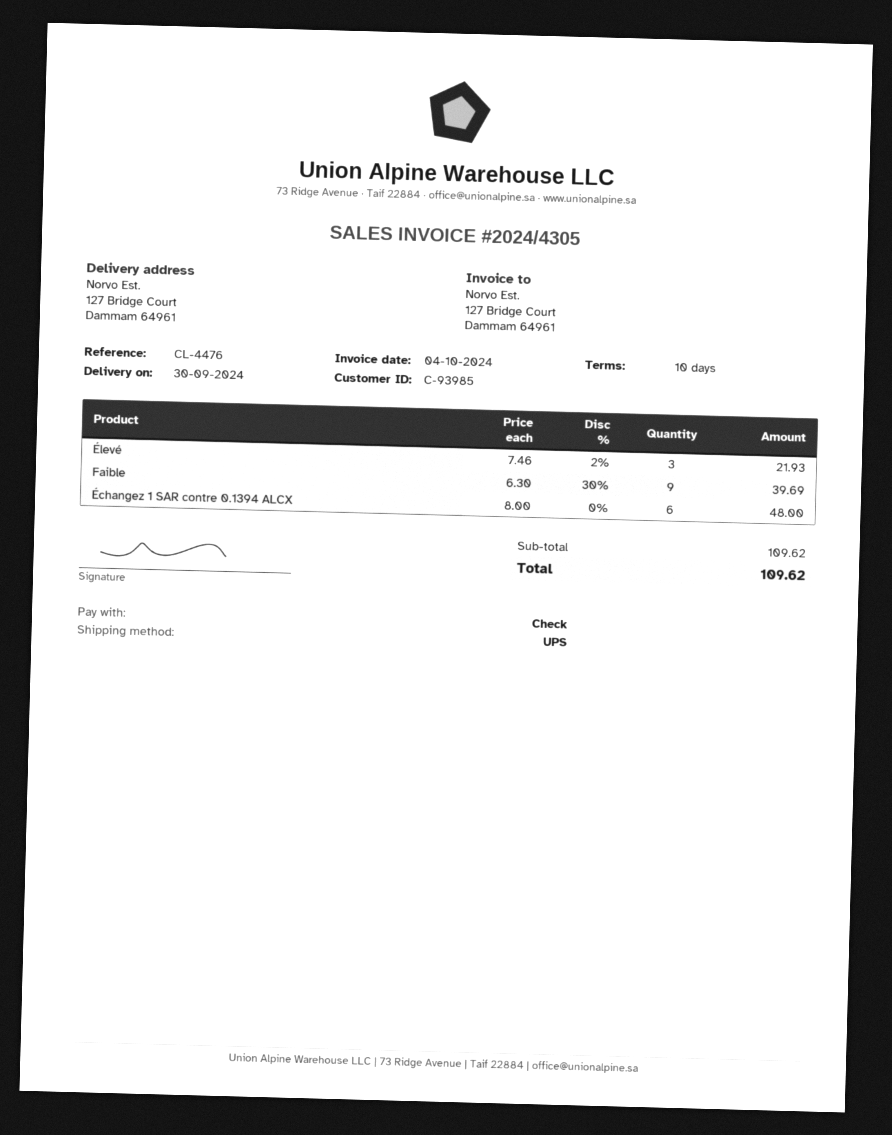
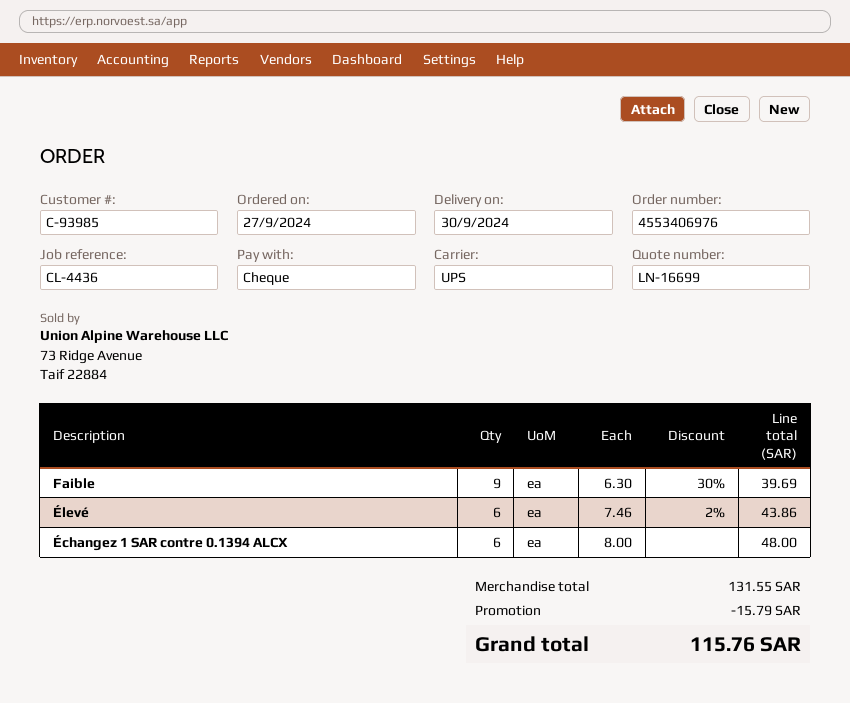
reference: CL-4476 -> CL-4436
Élevé: 3 x 7.46 - 2% = 21.93 -> 6 x 7.46 - 2% = 43.86
subtotal: 109.62 -> 131.55
discount: none -> 15.79
total: 109.62 -> 115.76

